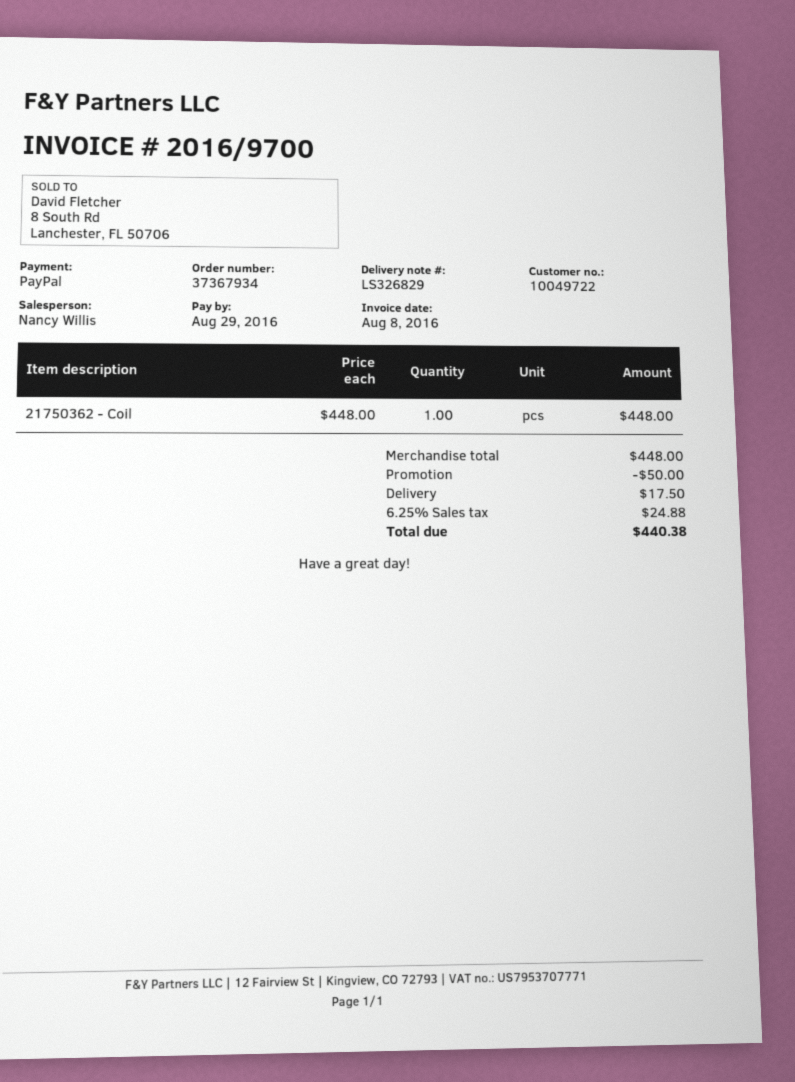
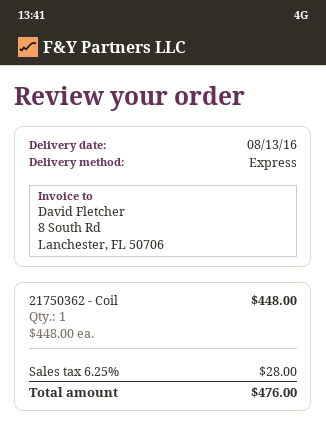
discount: 50.00 -> none
shipping: 17.50 -> none
tax: 6.25% = 24.88 -> 6.25% = 28.00
total: 440.38 -> 476.00

